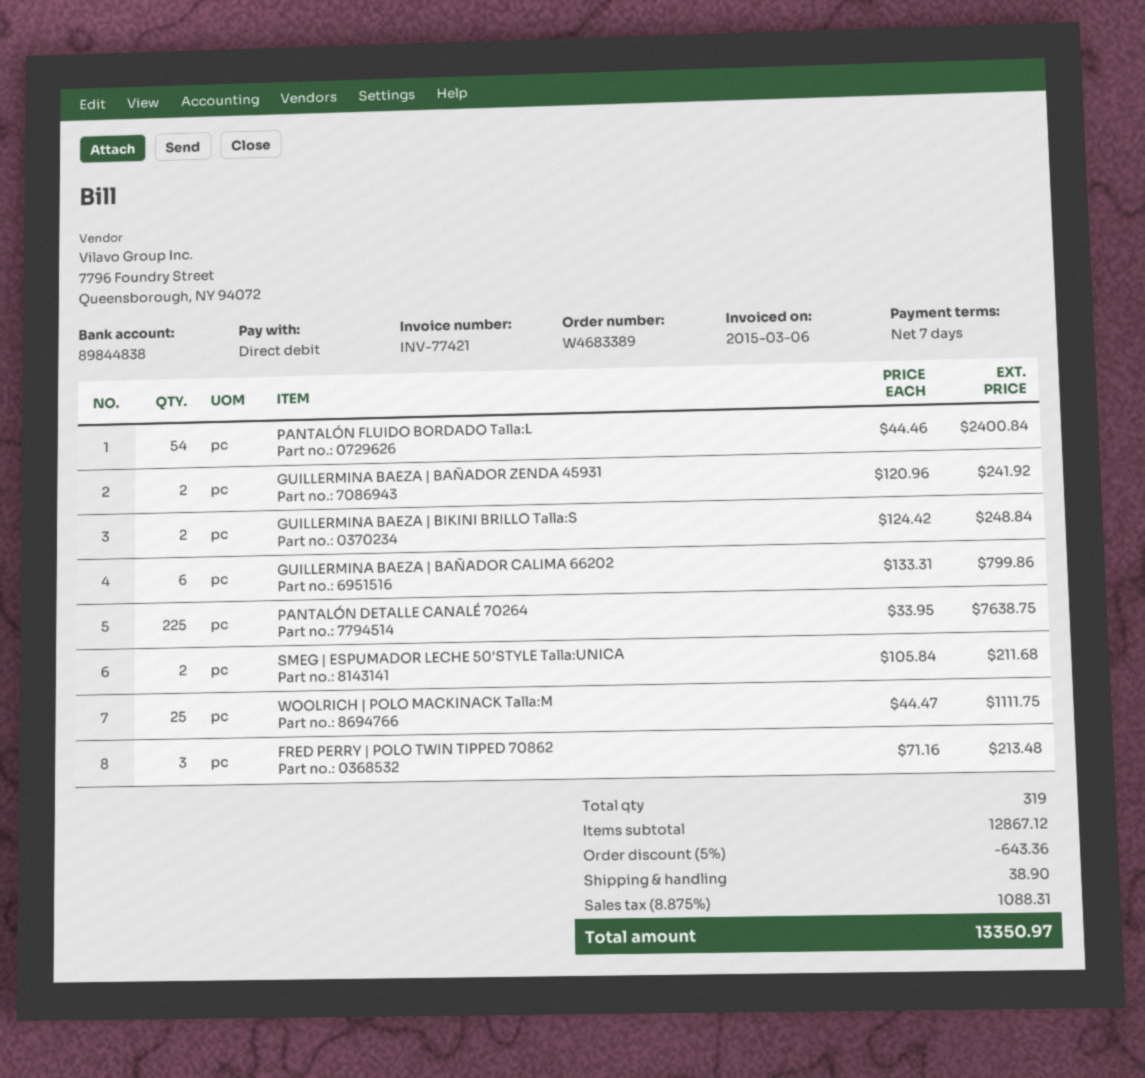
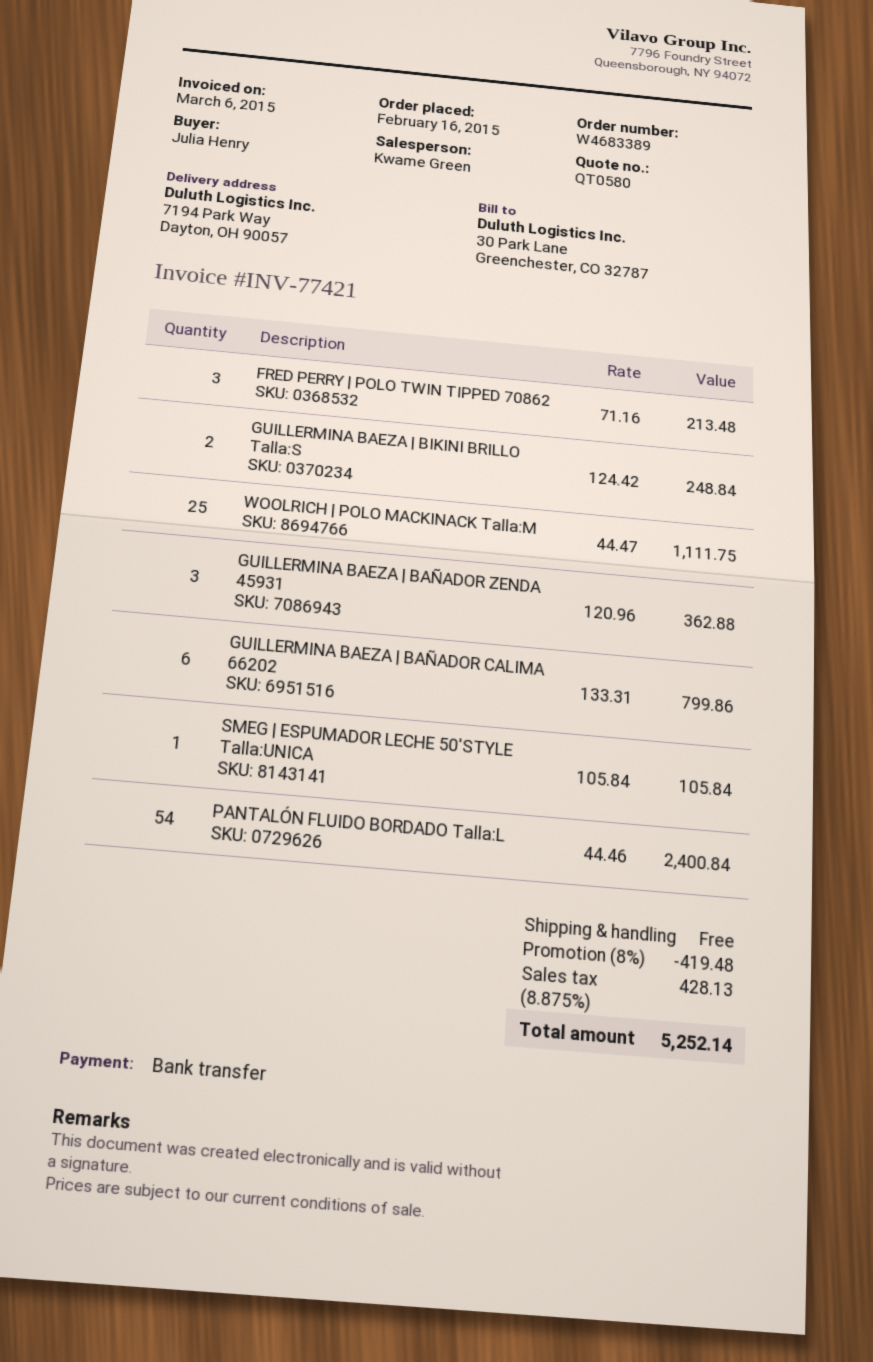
payment method: direct debit -> bank transfer
GUILLERMINA BAEZA | BAÑADOR ZENDA 45931: 2 x 120.96 = 241.92 -> 3 x 120.96 = 362.88
PANTALÓN DETALLE CANALÉ 70264: 225 x 33.95 = 7638.75 -> none
SMEG | ESPUMADOR LECHE 50'STYLE Talla:UNICA: 2 x 105.84 = 211.68 -> 1 x 105.84 = 105.84
discount: 5% = 643.36 -> 8% = 419.48
shipping: 38.90 -> 0.00
tax: 8.875% = 1088.31 -> 8.875% = 428.13
total: 13350.97 -> 5252.14

